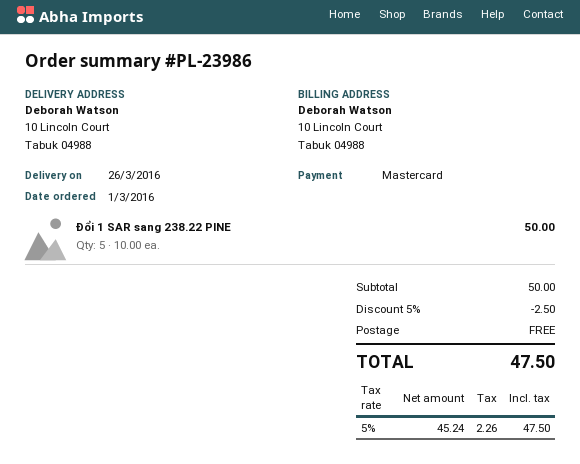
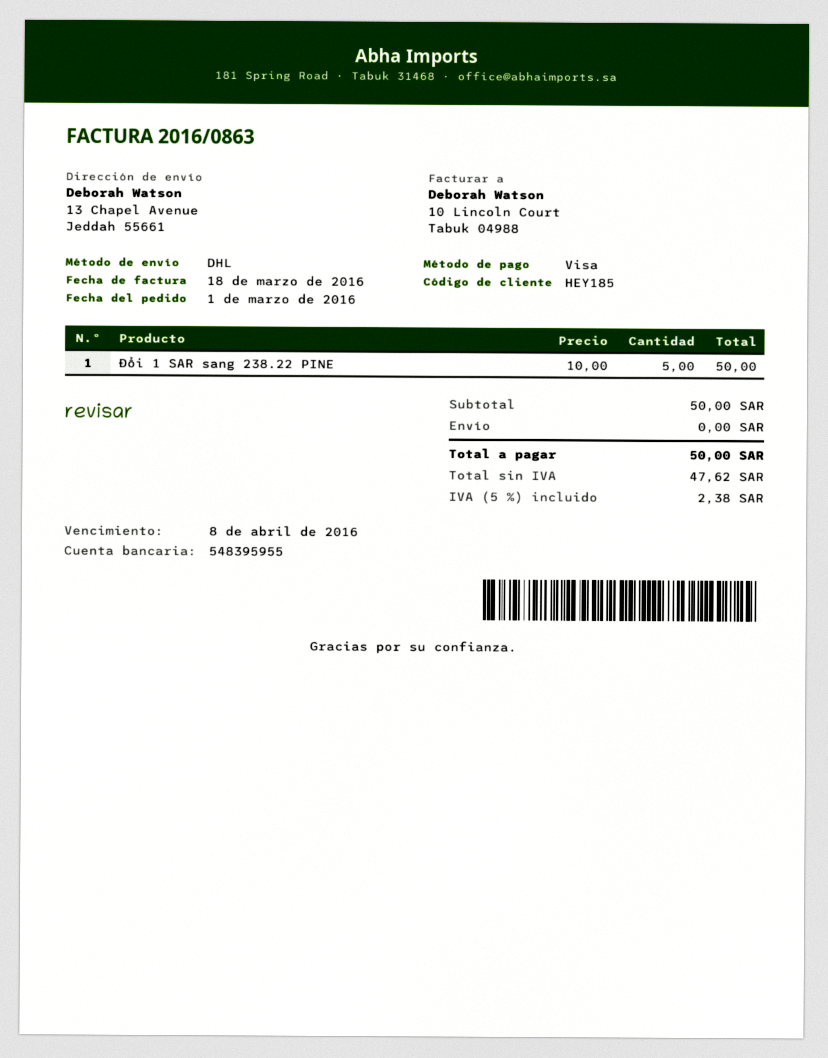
payment method: Mastercard -> Visa
ship to: 10 Lincoln Court, Tabuk 04988 -> 13 Chapel Avenue, Jeddah 55661
discount: 5% = 2.50 -> none
net: 45.24 -> 47.62
tax: 5% = 2.26 -> 5% = 2.38
total: 47.50 -> 50.00

